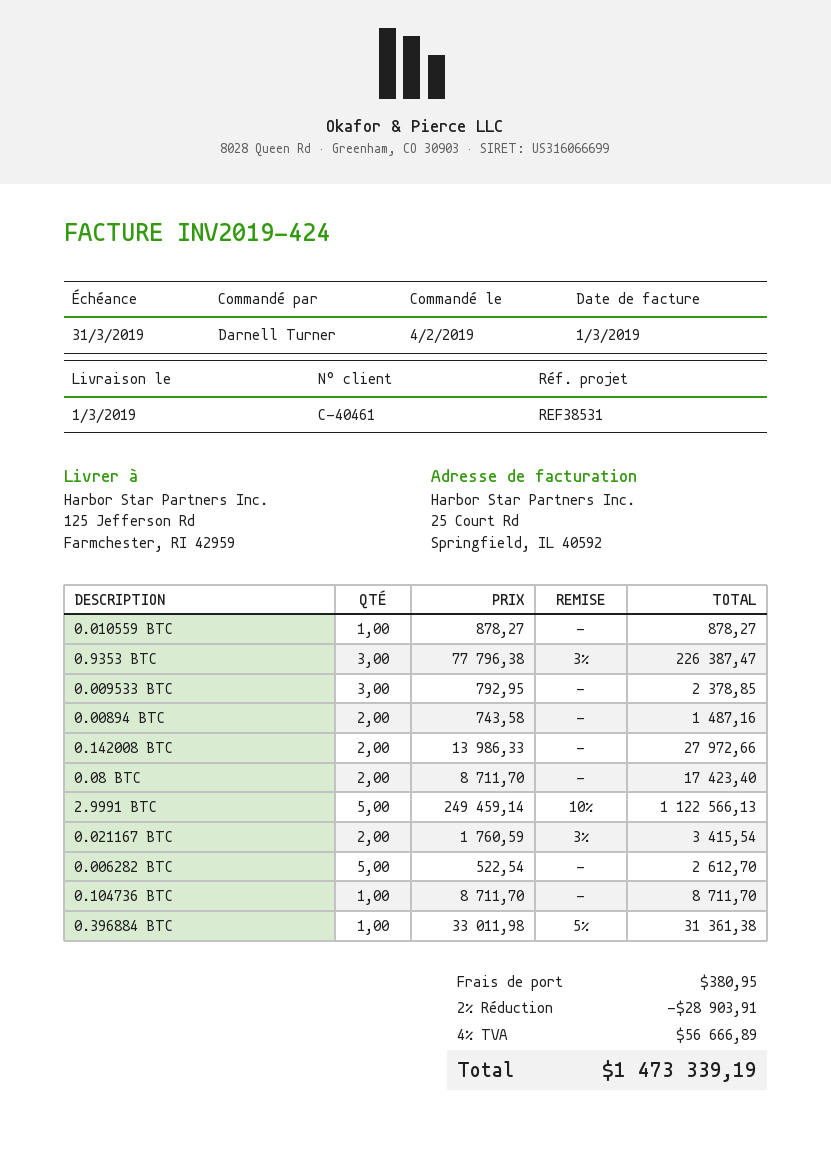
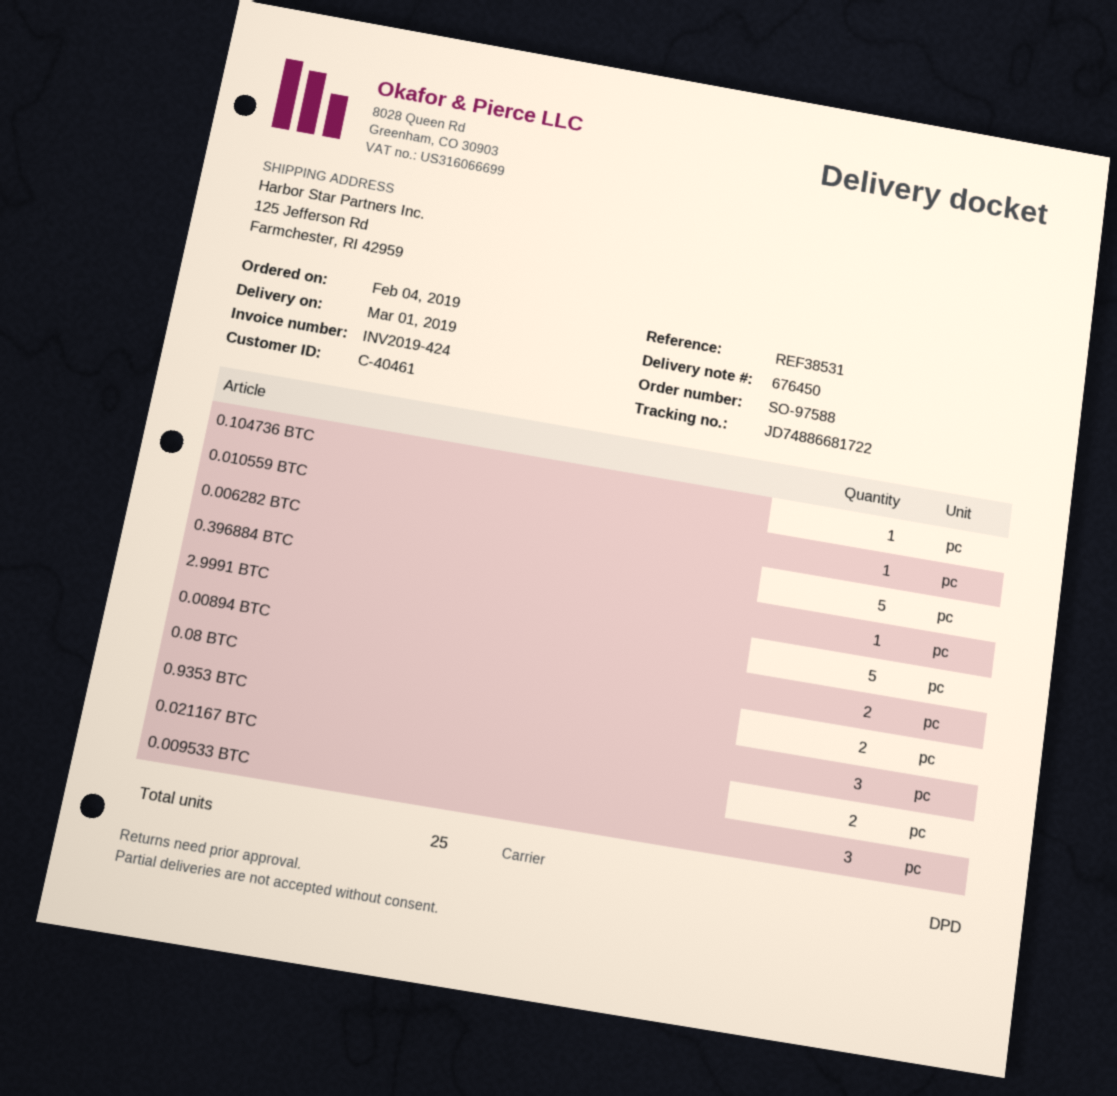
0.142008 BTC: 2 -> none

